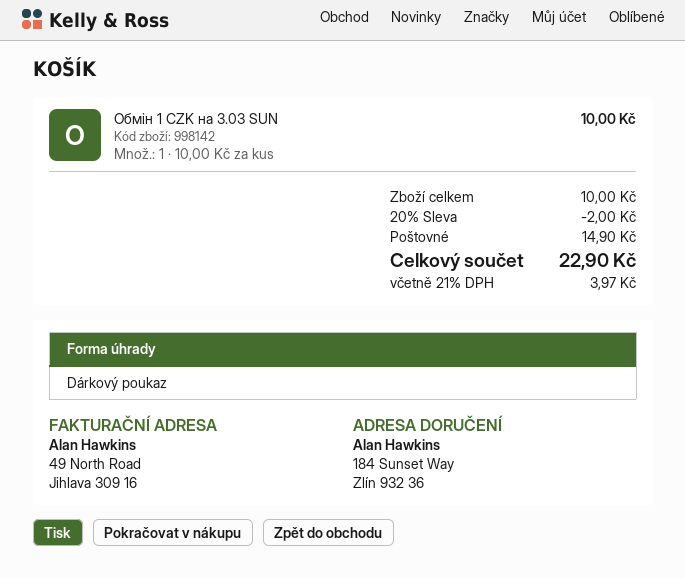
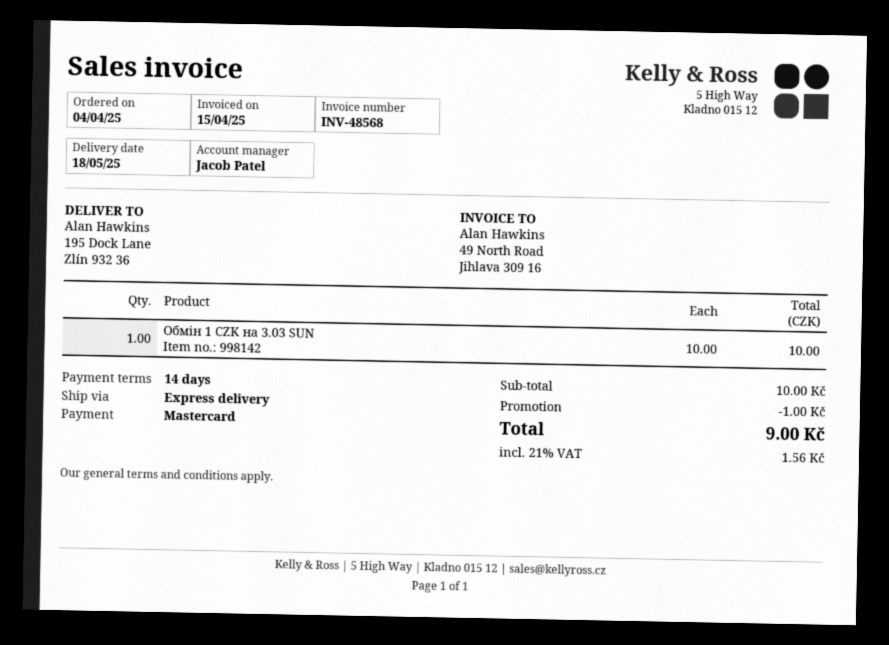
payment method: gift card -> Mastercard
ship to: 184 Sunset Way, Zlín 932 36 -> 195 Dock Lane, Zlín 932 36
discount: 2.00 -> 1.00
shipping: 14.90 -> none
tax: 21% = 3.97 -> 21% = 1.56
total: 22.90 -> 9.00

